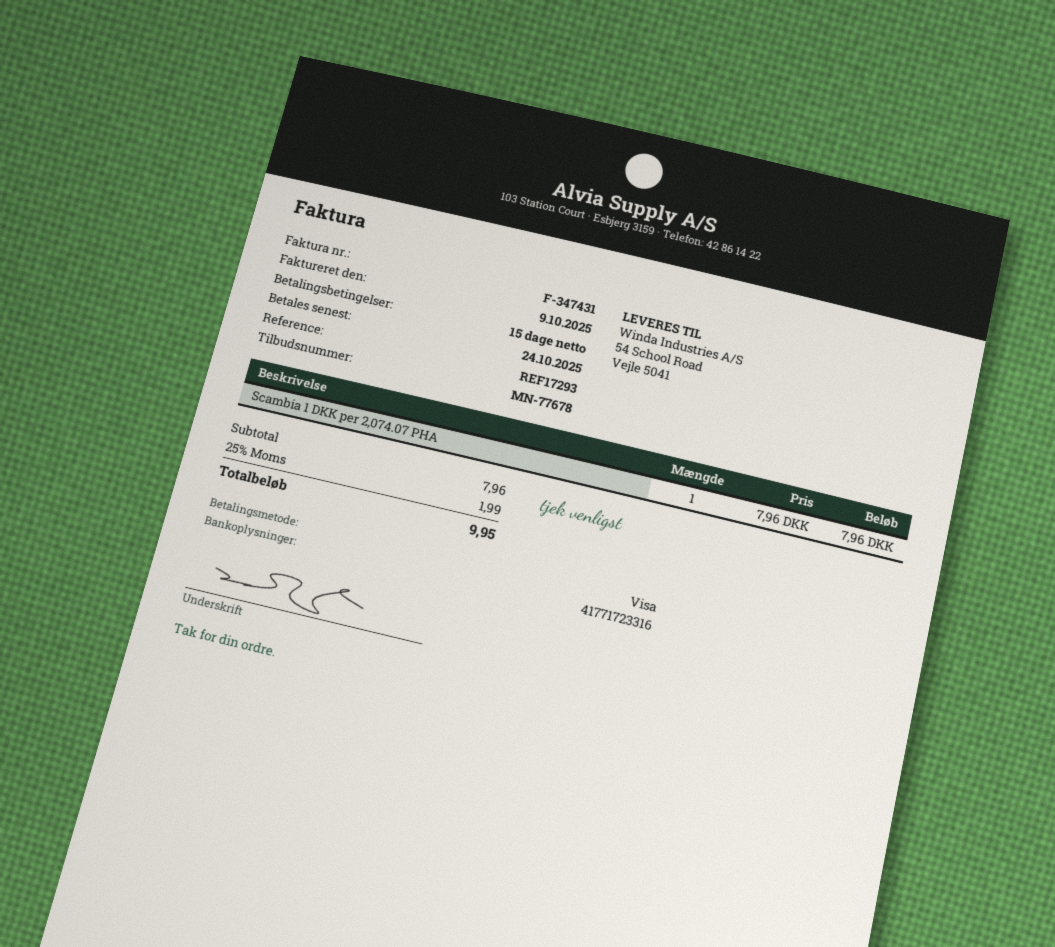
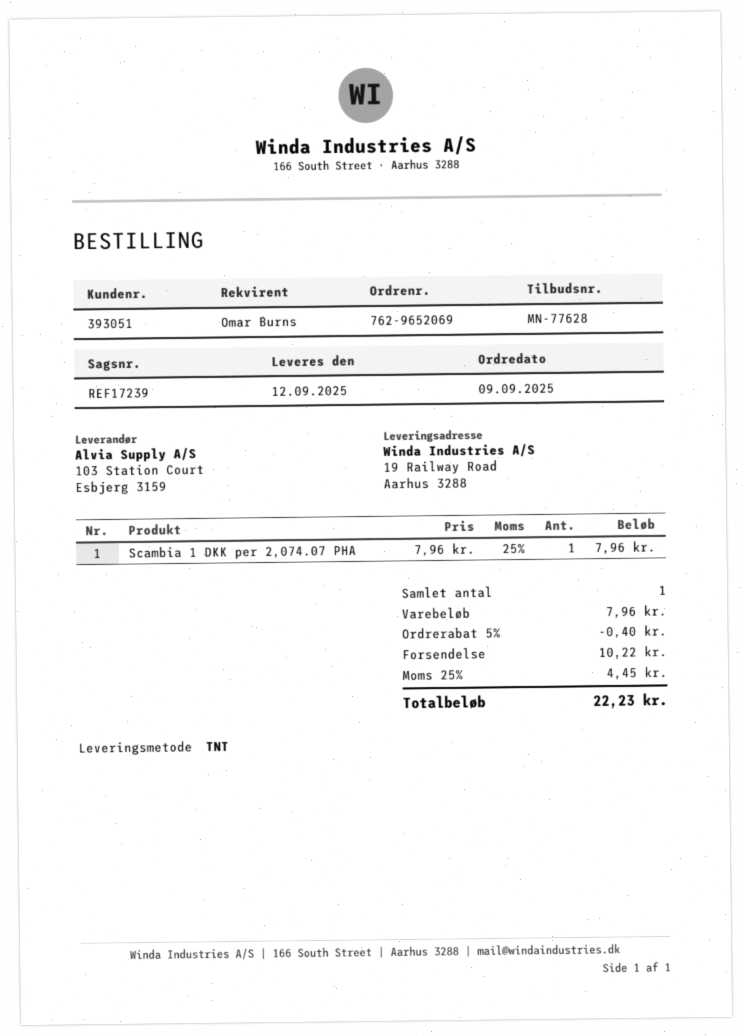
quote number: MN-77678 -> MN-77628
reference: REF17293 -> REF17239
ship to: 54 School Road, Vejle 5041 -> 19 Railway Road, Aarhus 3288
discount: none -> 5% = 0.40
shipping: none -> 10.22
tax: 25% = 1.99 -> 25% = 4.45
total: 9.95 -> 22.23

